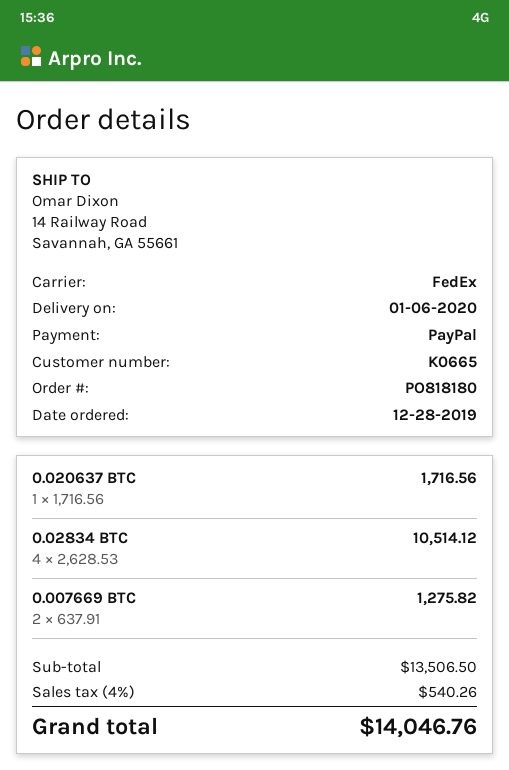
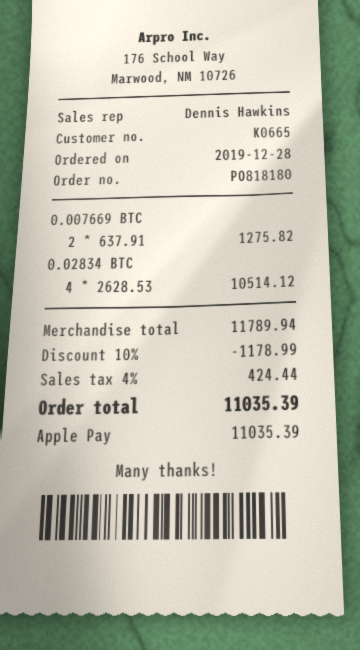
payment method: PayPal -> Apple Pay
0.020637 BTC: 1 x 1716.56 = 1716.56 -> none
subtotal: 13506.50 -> 11789.94
discount: none -> 10% = 1178.99
tax: 4% = 540.26 -> 4% = 424.44
total: 14046.76 -> 11035.39

